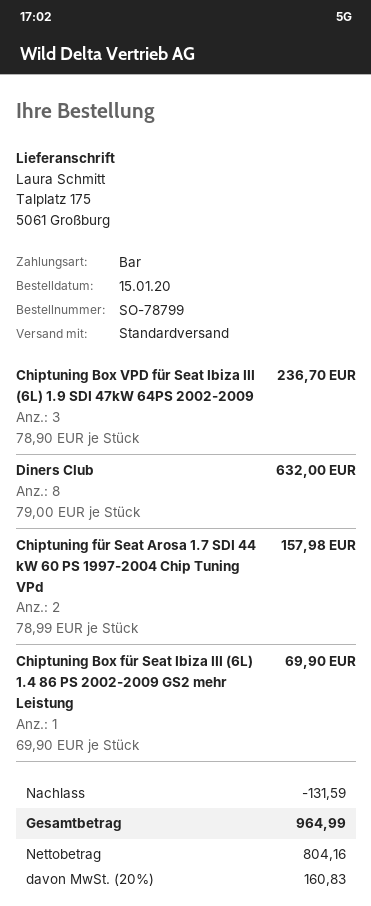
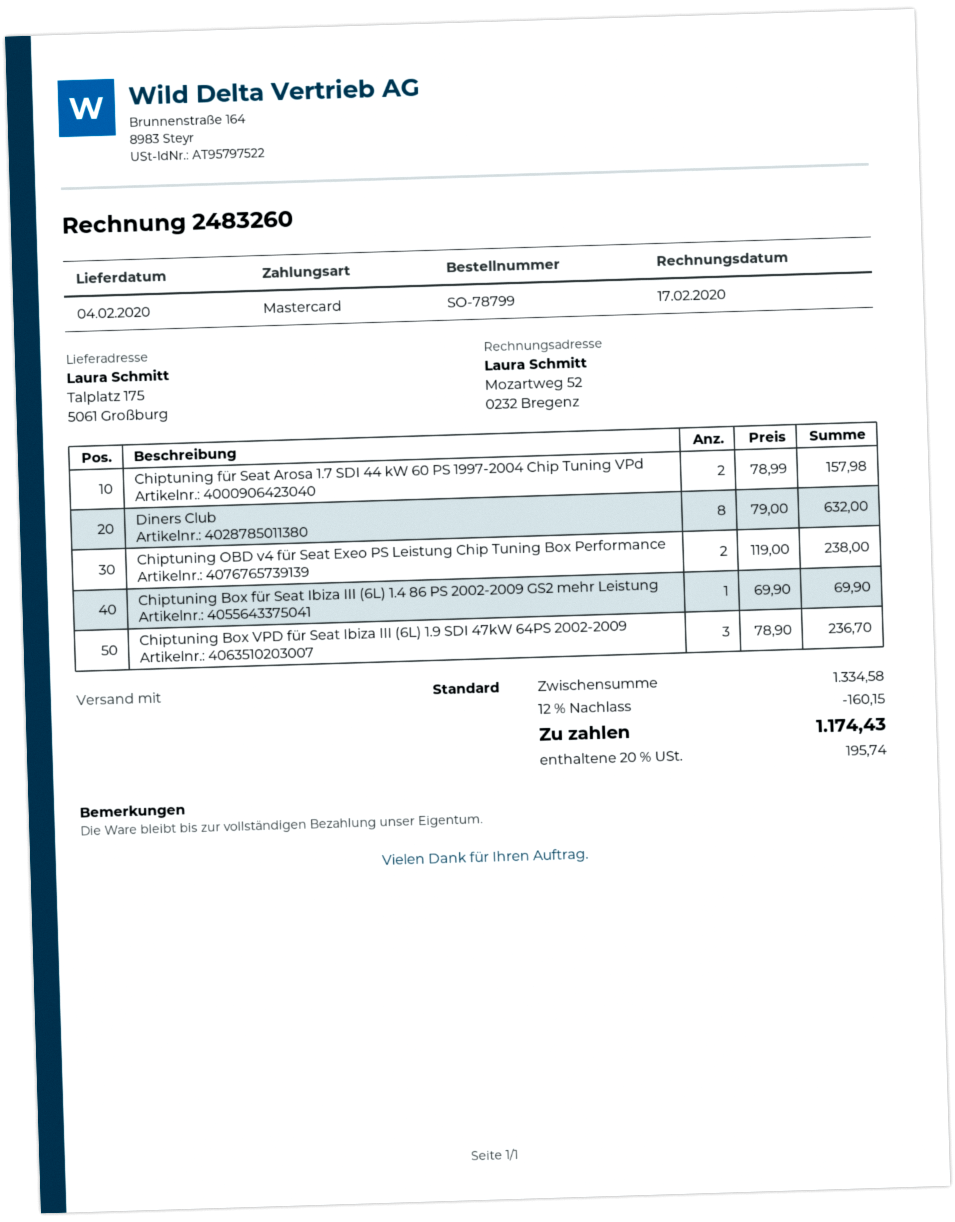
payment method: cash -> Mastercard
Chiptuning OBD v4 für Seat Exeo PS Leistung Chip Tuning Box Performance: none -> 2 x 119.00 = 238.00
discount: 131.59 -> 160.15
tax: 20% = 160.83 -> 20% = 195.74
total: 964.99 -> 1174.43

